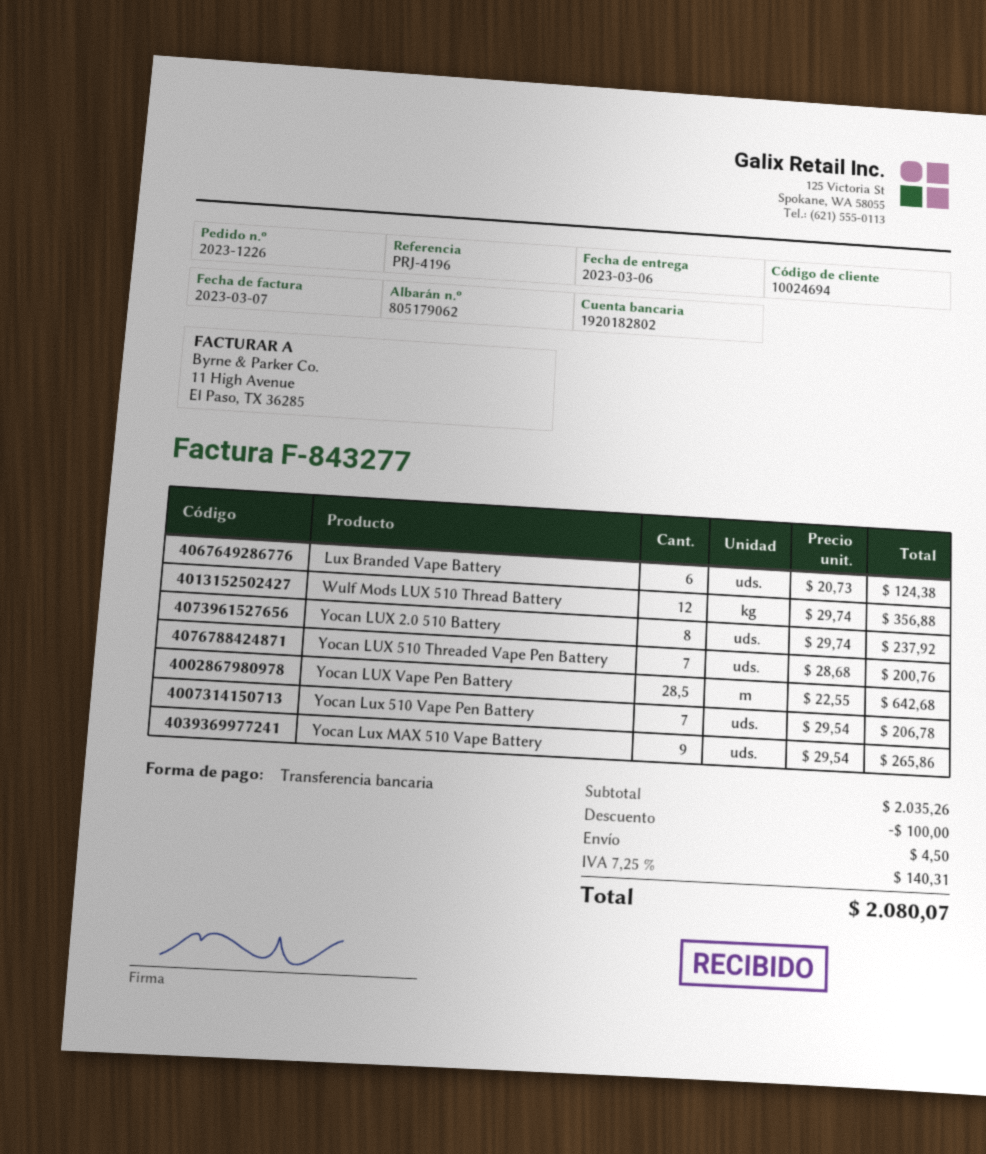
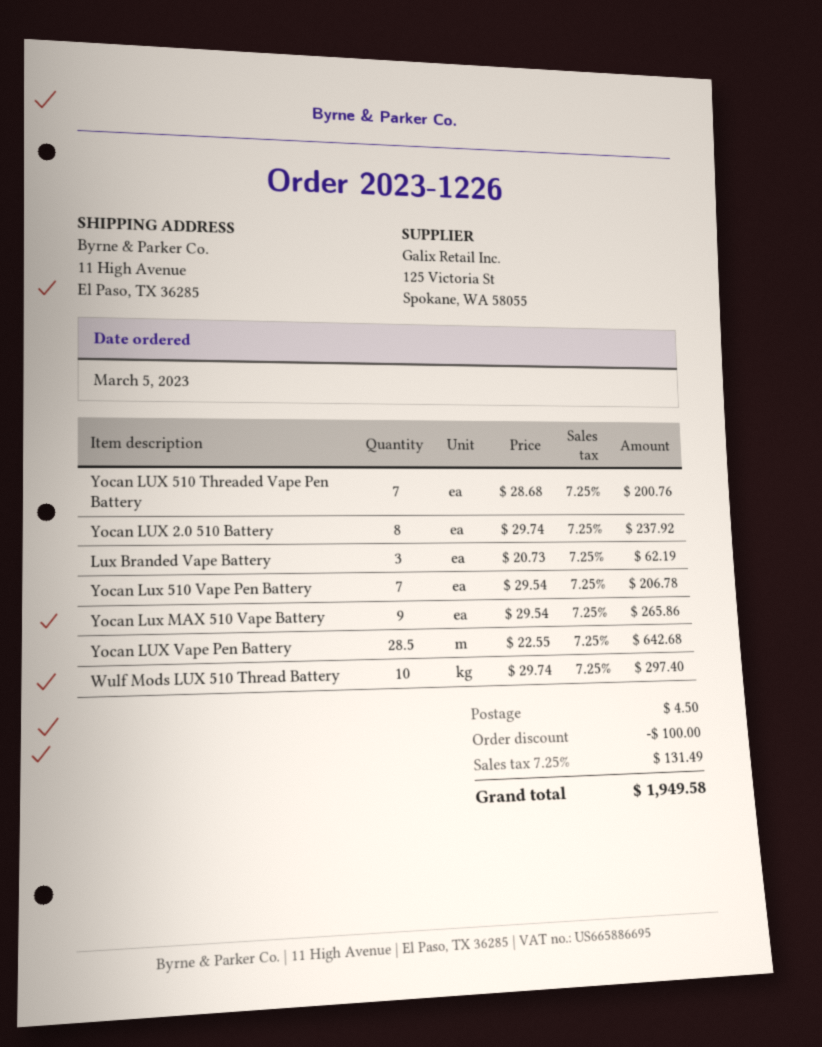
Lux Branded Vape Battery: 6 x 20.73 = 124.38 -> 3 x 20.73 = 62.19
Wulf Mods LUX 510 Thread Battery: 12 x 29.74 = 356.88 -> 10 x 29.74 = 297.40
tax: 7.25% = 140.31 -> 7.25% = 131.49
total: 2080.07 -> 1949.58

